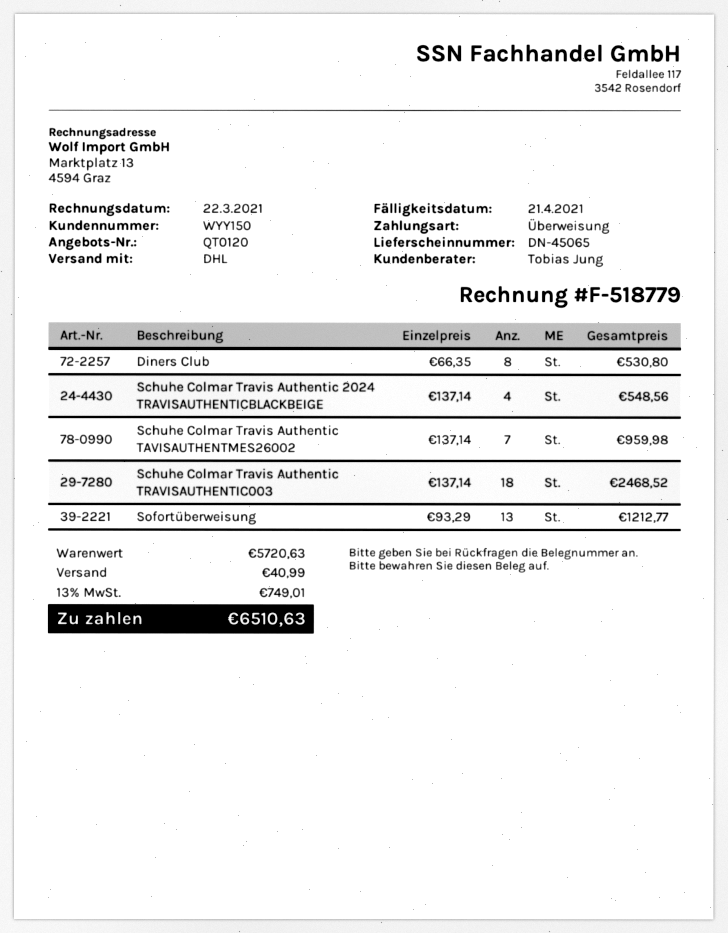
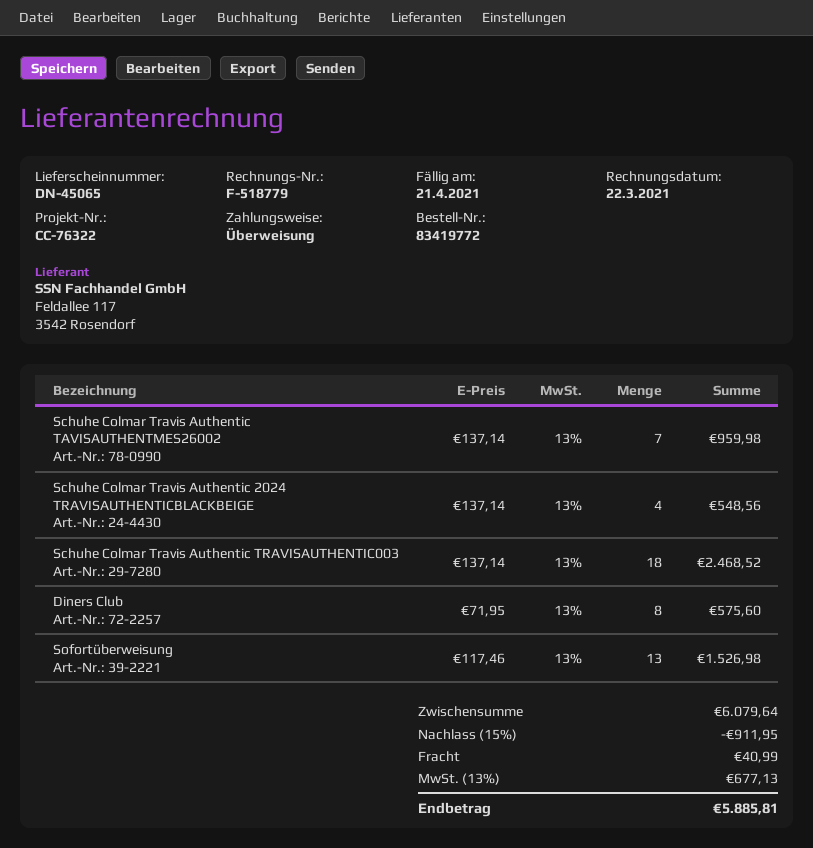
Diners Club: 8 x 66.35 = 530.80 -> 8 x 71.95 = 575.60
Sofortüberweisung: 13 x 93.29 = 1212.77 -> 13 x 117.46 = 1526.98
subtotal: 5720.63 -> 6079.64
discount: none -> 15% = 911.95
tax: 13% = 749.01 -> 13% = 677.13
total: 6510.63 -> 5885.81

